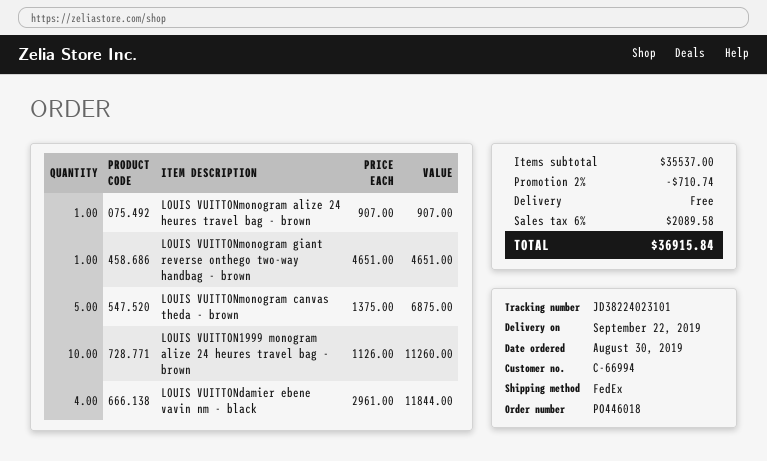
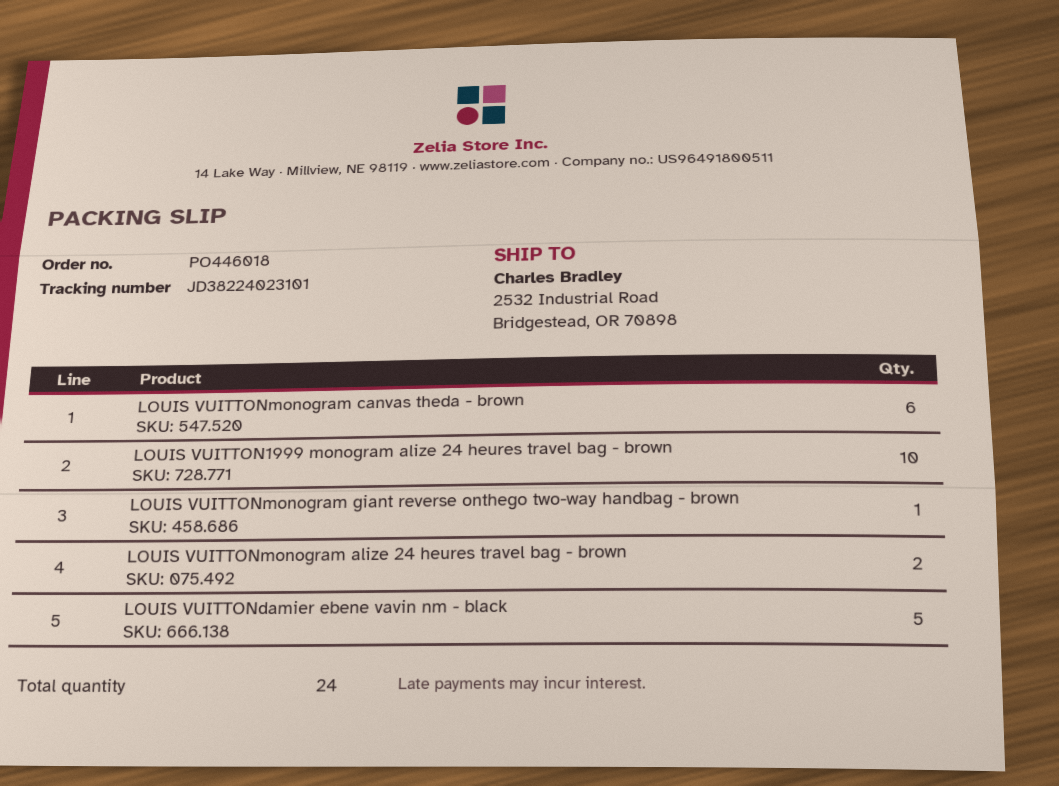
LOUIS VUITTONmonogram alize 24 heures travel bag - brown: 1 -> 2
LOUIS VUITTONmonogram canvas theda - brown: 5 -> 6
LOUIS VUITTONdamier ebene vavin nm - black: 4 -> 5

